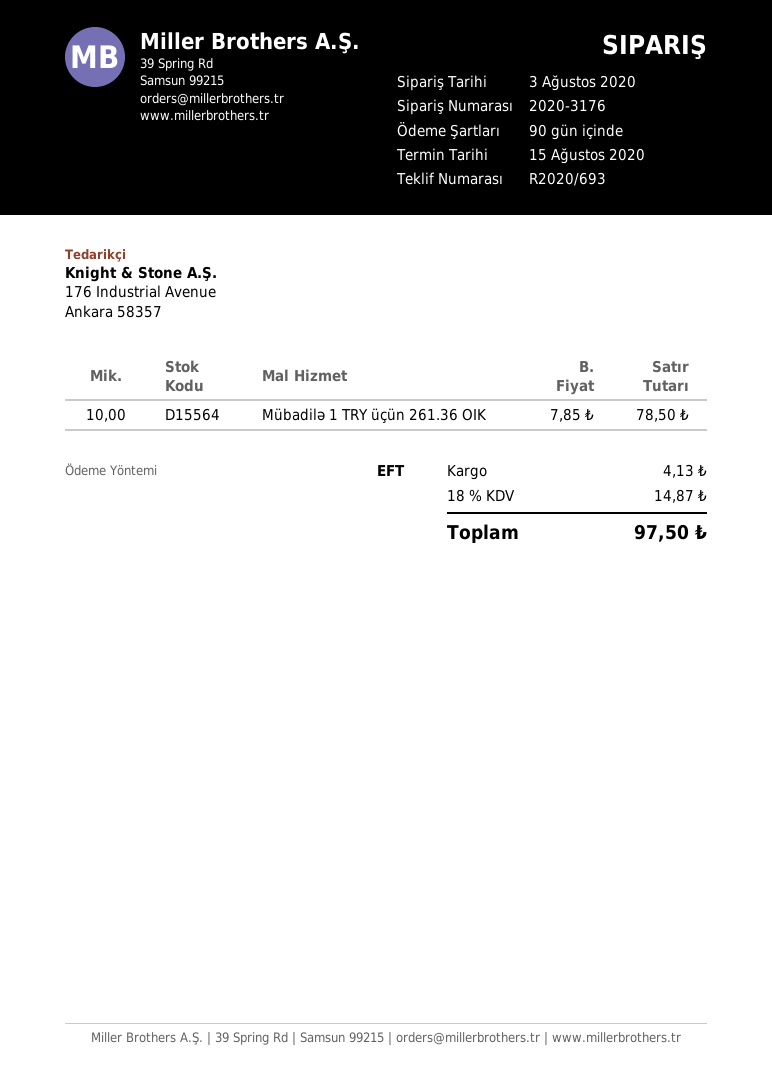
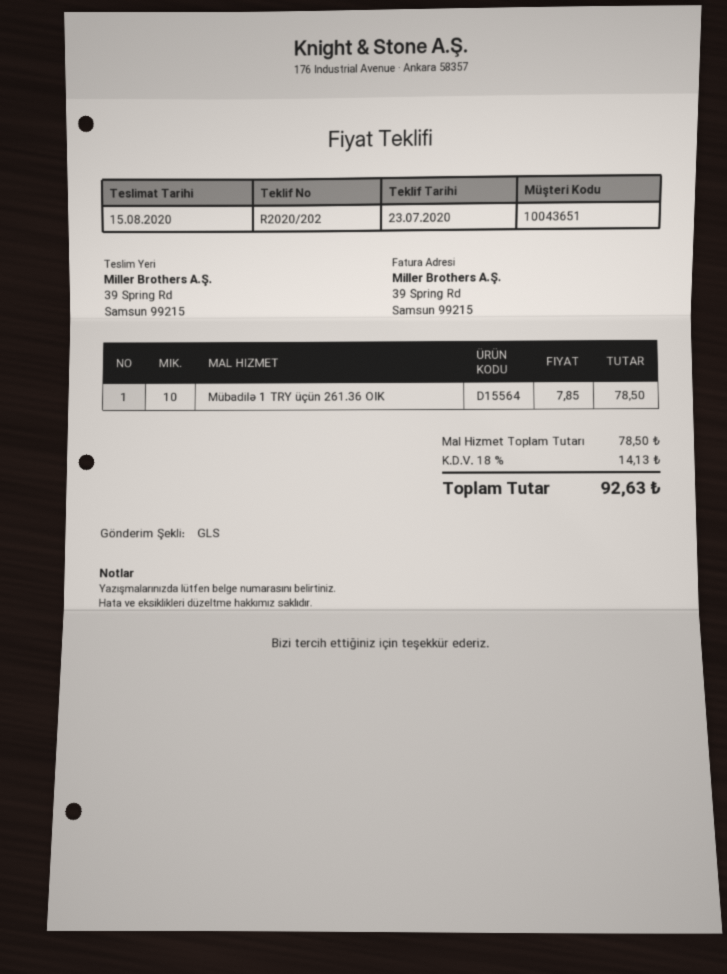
quote number: R2020/693 -> R2020/202
shipping: 4.13 -> none
tax: 18% = 14.87 -> 18% = 14.13
total: 97.50 -> 92.63

